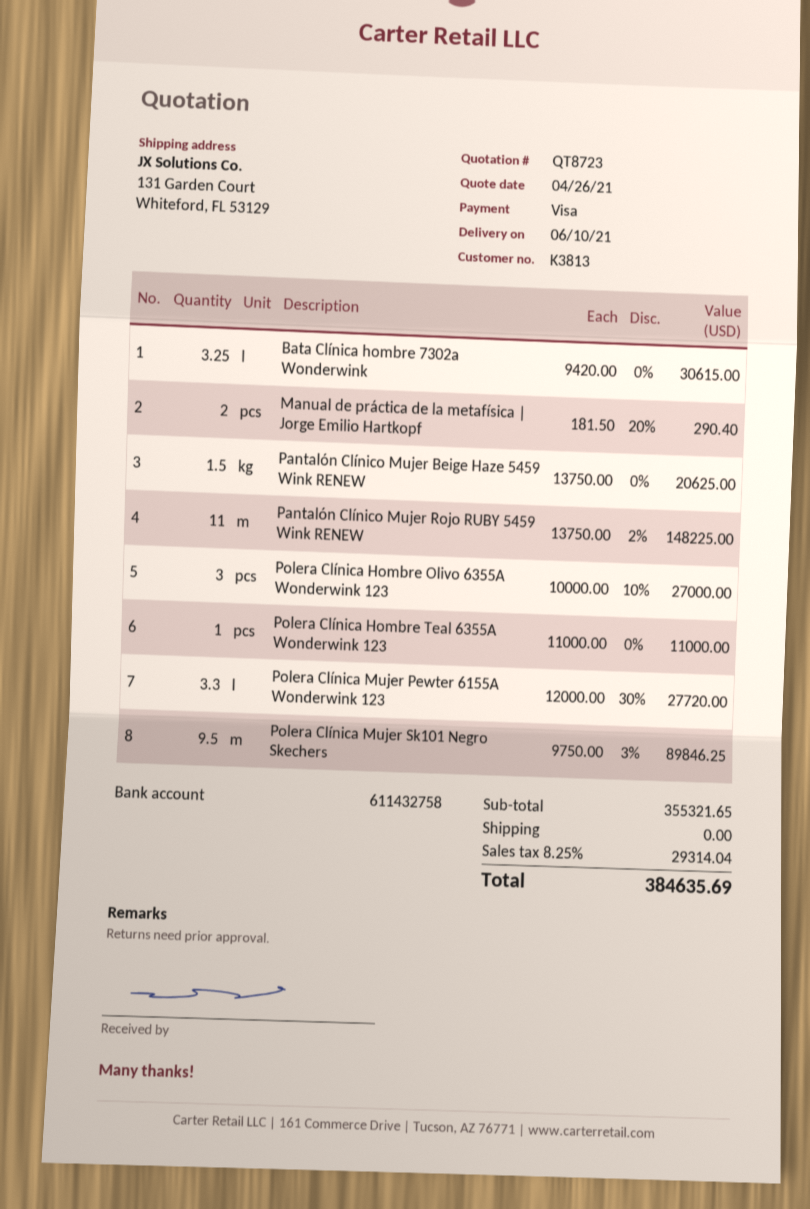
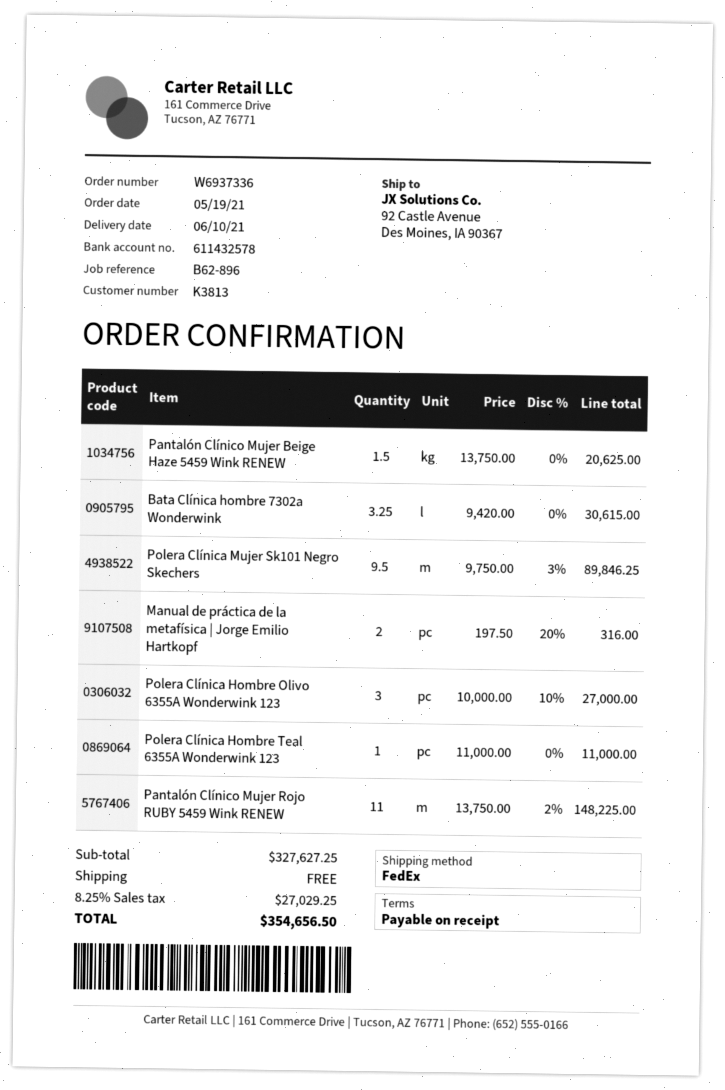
bank account: 611432758 -> 611432578
ship to: 131 Garden Court, Whiteford, FL 53129 -> 92 Castle Avenue, Des Moines, IA 90367
Manual de práctica de la metafísica | Jorge Emilio Hartkopf: 2 x 181.50 - 20% = 290.40 -> 2 x 197.50 - 20% = 316.00
Polera Clínica Mujer Pewter 6155A Wonderwink 123: 3.3 x 12000.00 - 30% = 27720.00 -> none
subtotal: 355321.65 -> 327627.25
tax: 8.25% = 29314.04 -> 8.25% = 27029.25
total: 384635.69 -> 354656.50

